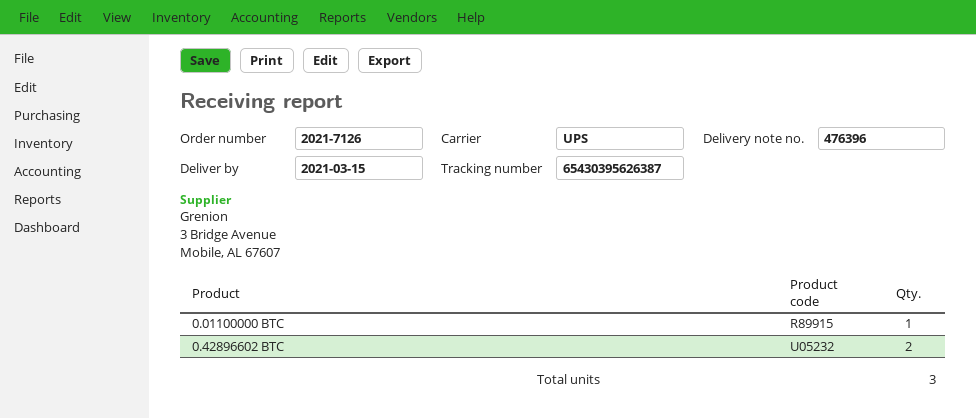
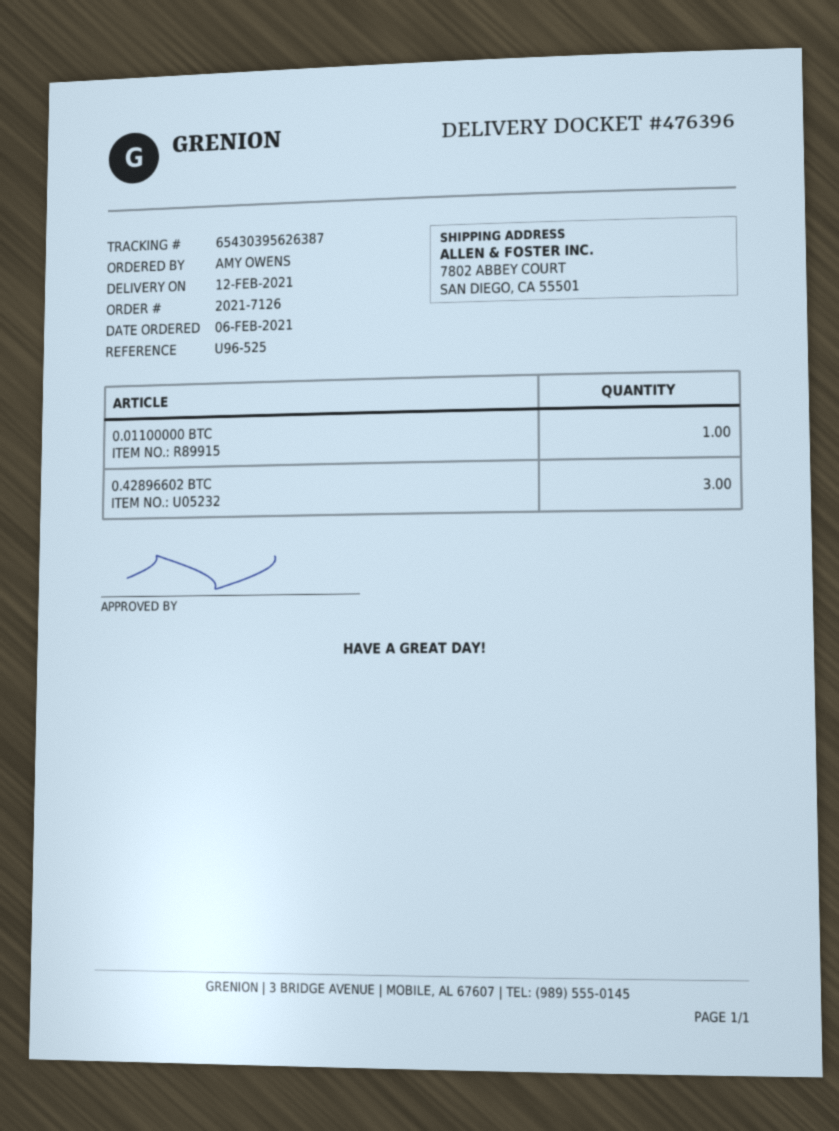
delivery date: 2021-03-15 -> 2021-02-12
0.42896602 BTC: 2 -> 3

